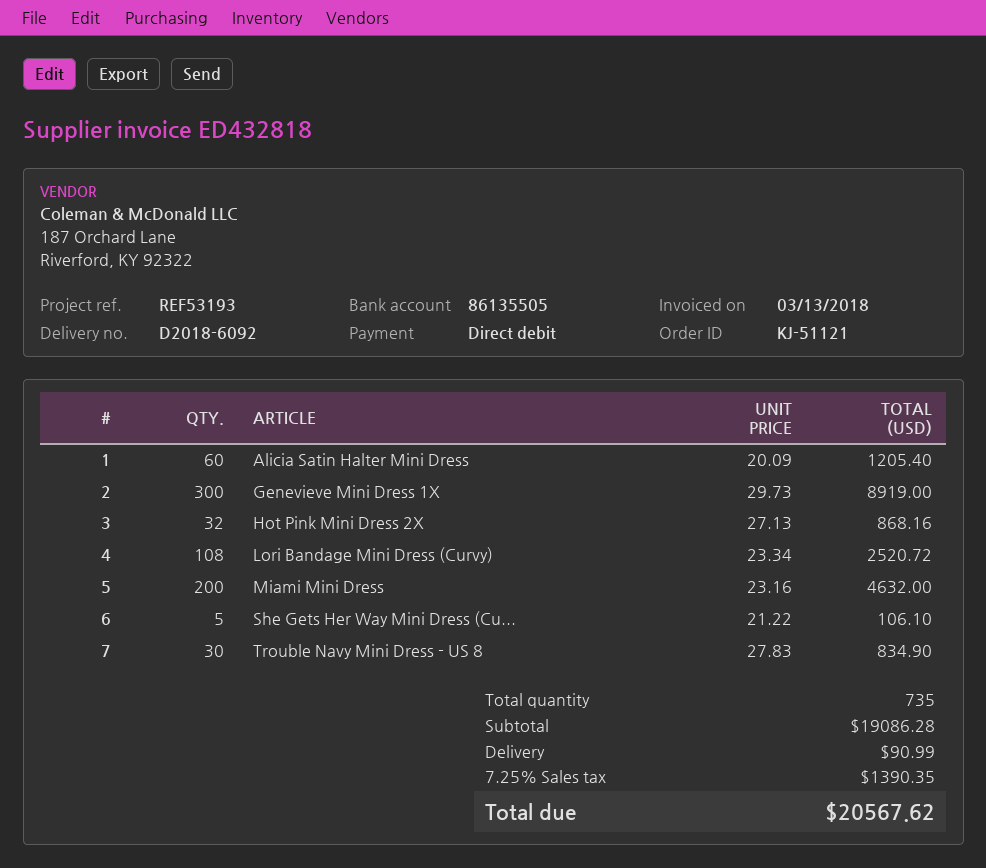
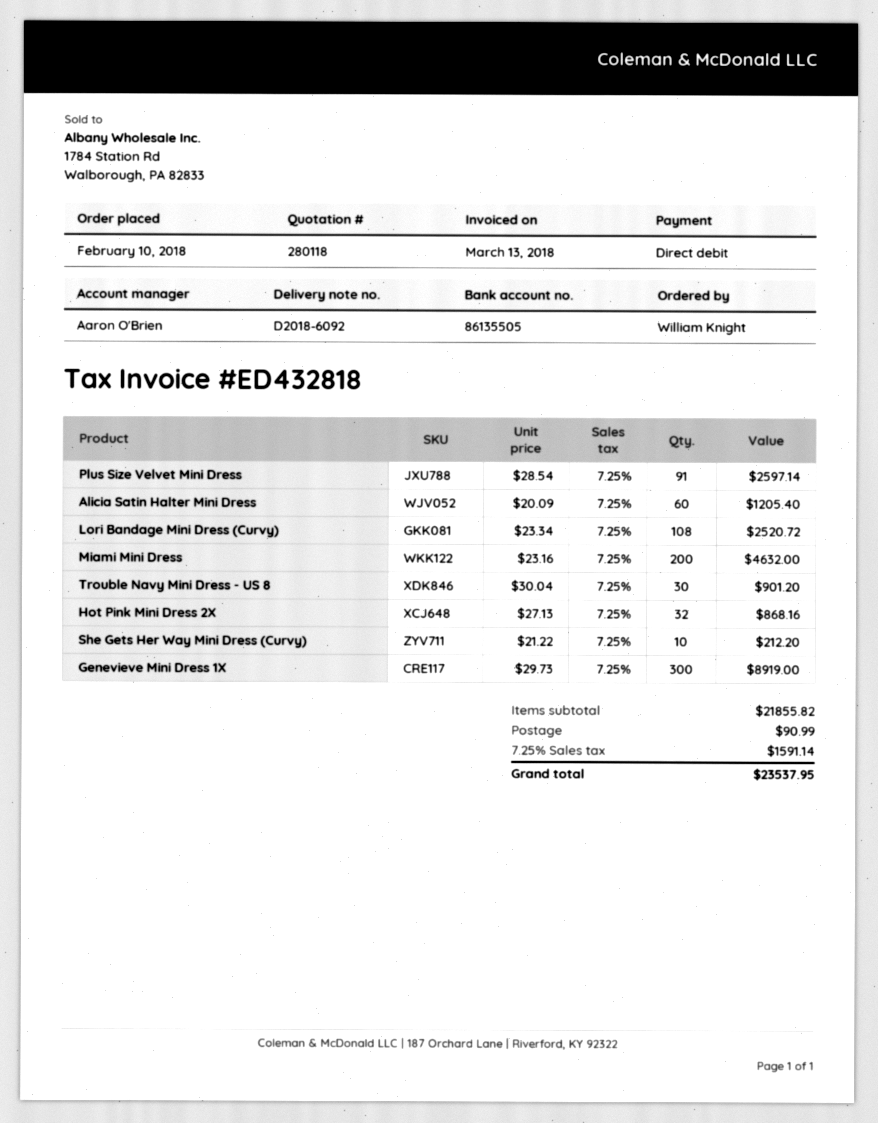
She Gets Her Way Mini Dress (Cu...: 5 x 21.22 = 106.10 -> 10 x 21.22 = 212.20
Trouble Navy Mini Dress - US 8: 30 x 27.83 = 834.90 -> 30 x 30.04 = 901.20
Plus Size Velvet Mini Dress: none -> 91 x 28.54 = 2597.14
subtotal: 19086.28 -> 21855.82
tax: 7.25% = 1390.35 -> 7.25% = 1591.14
total: 20567.62 -> 23537.95

